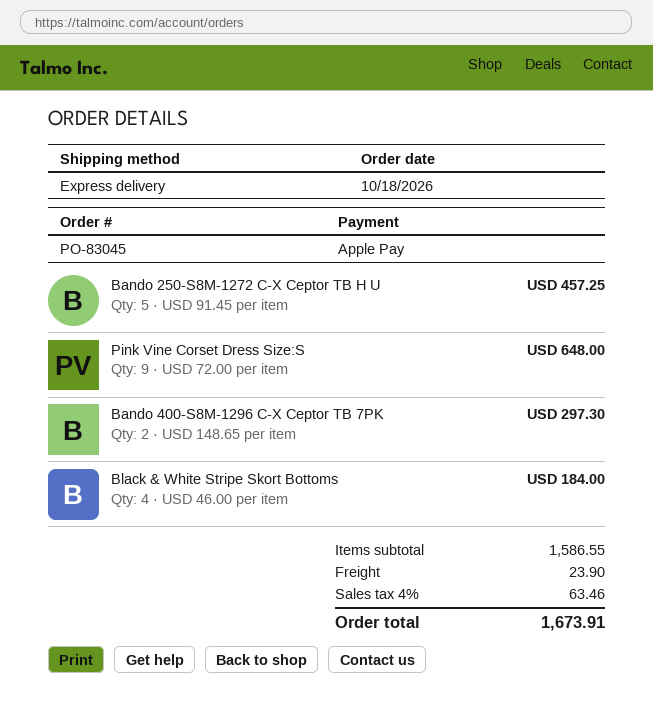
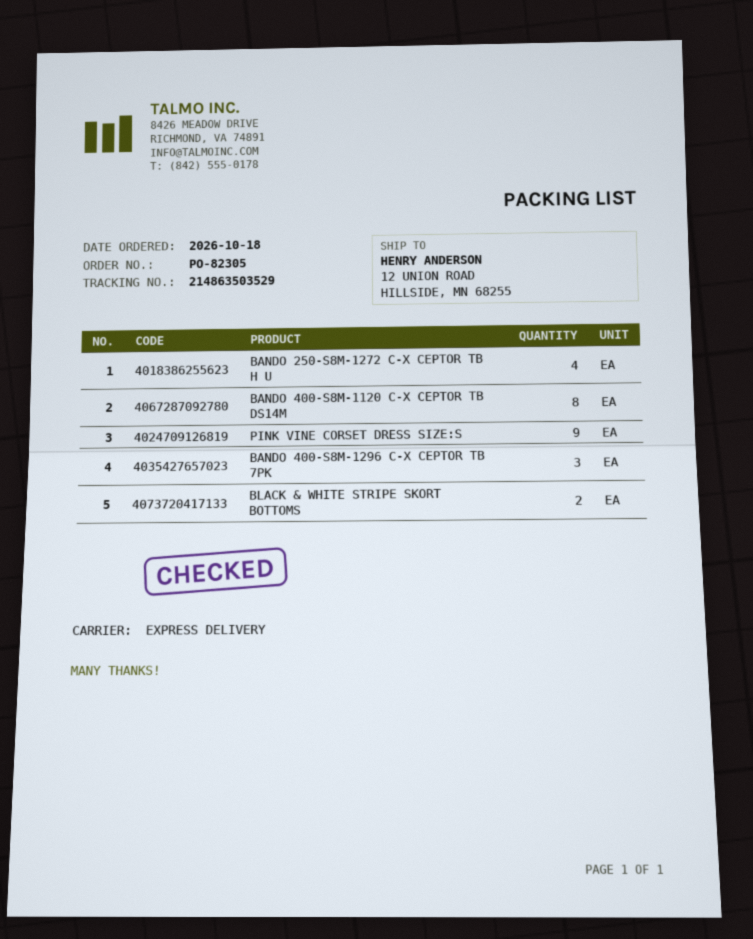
order number: PO-83045 -> PO-82305
Bando 250-S8M-1272 C-X Ceptor TB H U: 5 -> 4
Bando 400-S8M-1296 C-X Ceptor TB 7PK: 2 -> 3
Black & White Stripe Skort Bottoms: 4 -> 2
BANDO 400-S8M-1120 C-X CEPTOR TB DS14M: none -> 8

